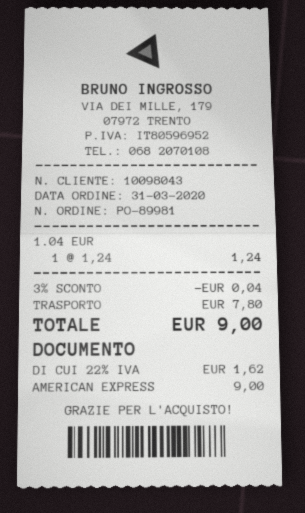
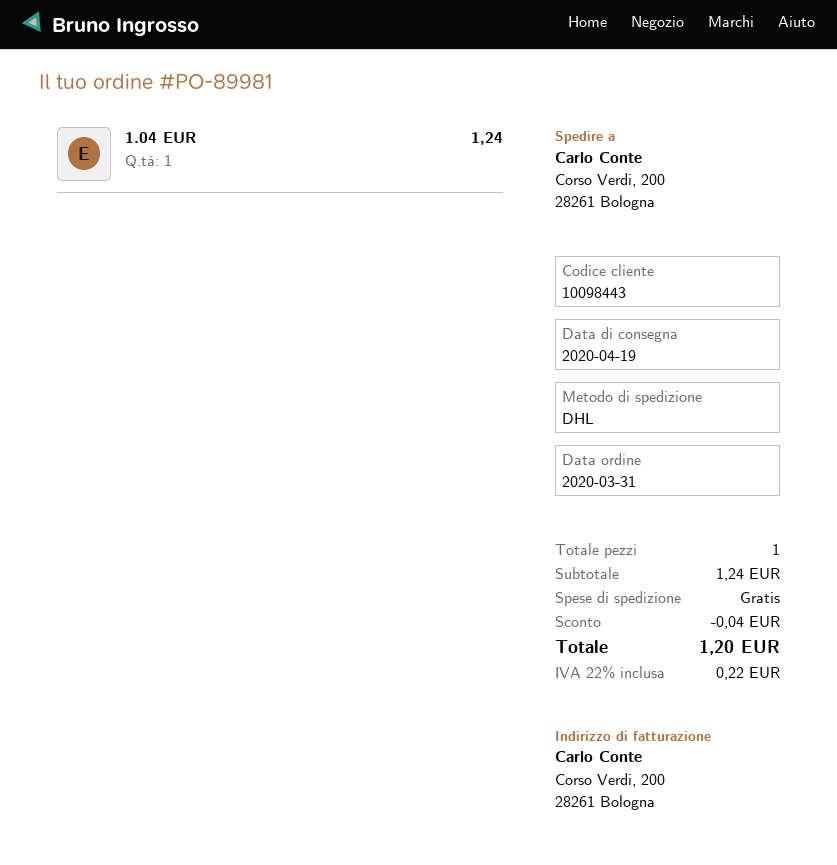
customer number: 10098043 -> 10098443
shipping: 7.80 -> 0.00
tax: 22% = 1.62 -> 22% = 0.22
total: 9.00 -> 1.20

